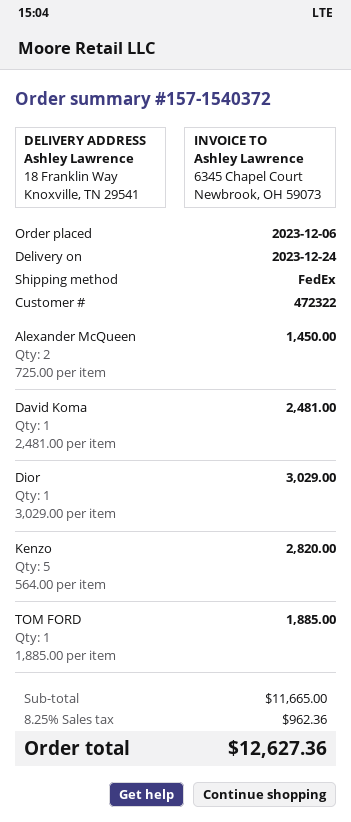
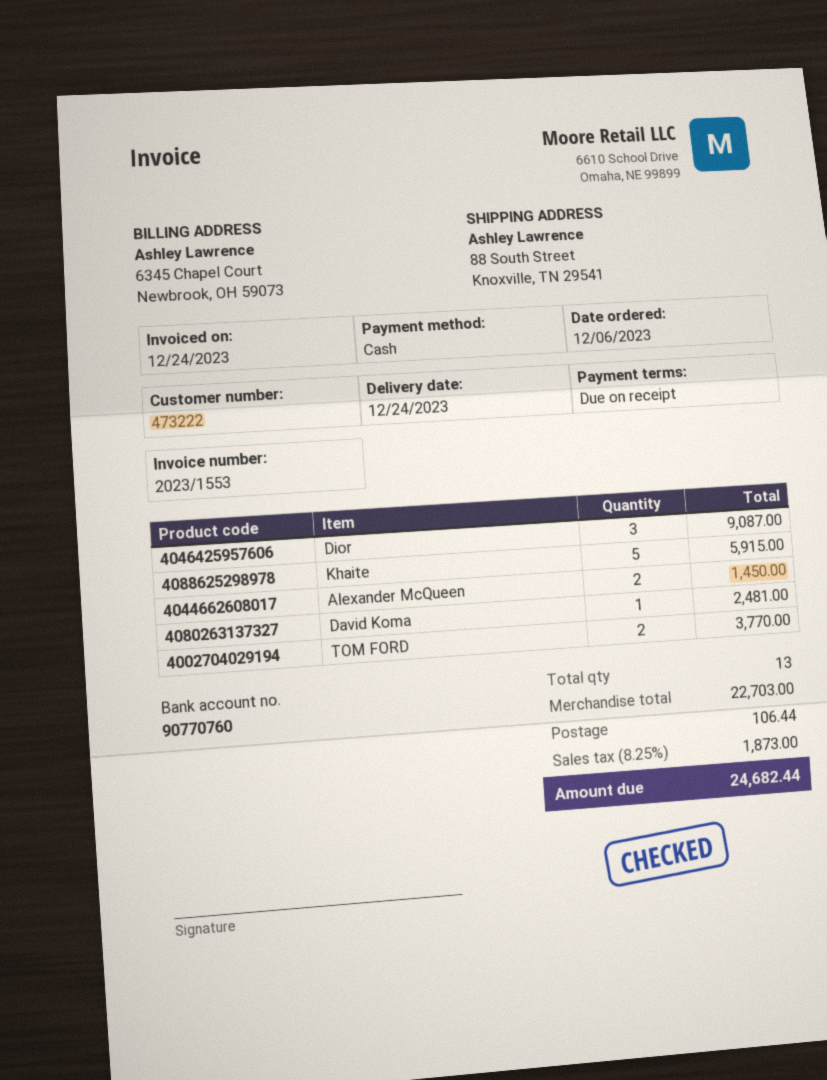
customer number: 472322 -> 473222
ship to: 18 Franklin Way, Knoxville, TN 29541 -> 88 South Street, Knoxville, TN 29541
Dior: 1 for 3029.00 -> 3 for 9087.00
Kenzo: 5 for 2820.00 -> none
TOM FORD: 1 for 1885.00 -> 2 for 3770.00
Khaite: none -> 5 for 5915.00
subtotal: 11665.00 -> 22703.00
shipping: none -> 106.44
tax: 8.25% = 962.36 -> 8.25% = 1873.00
total: 12627.36 -> 24682.44

